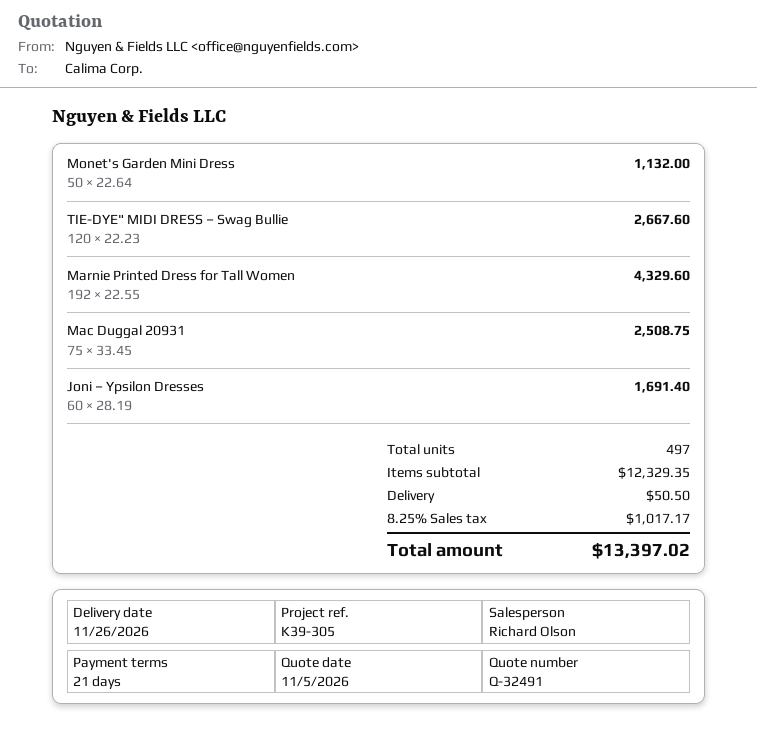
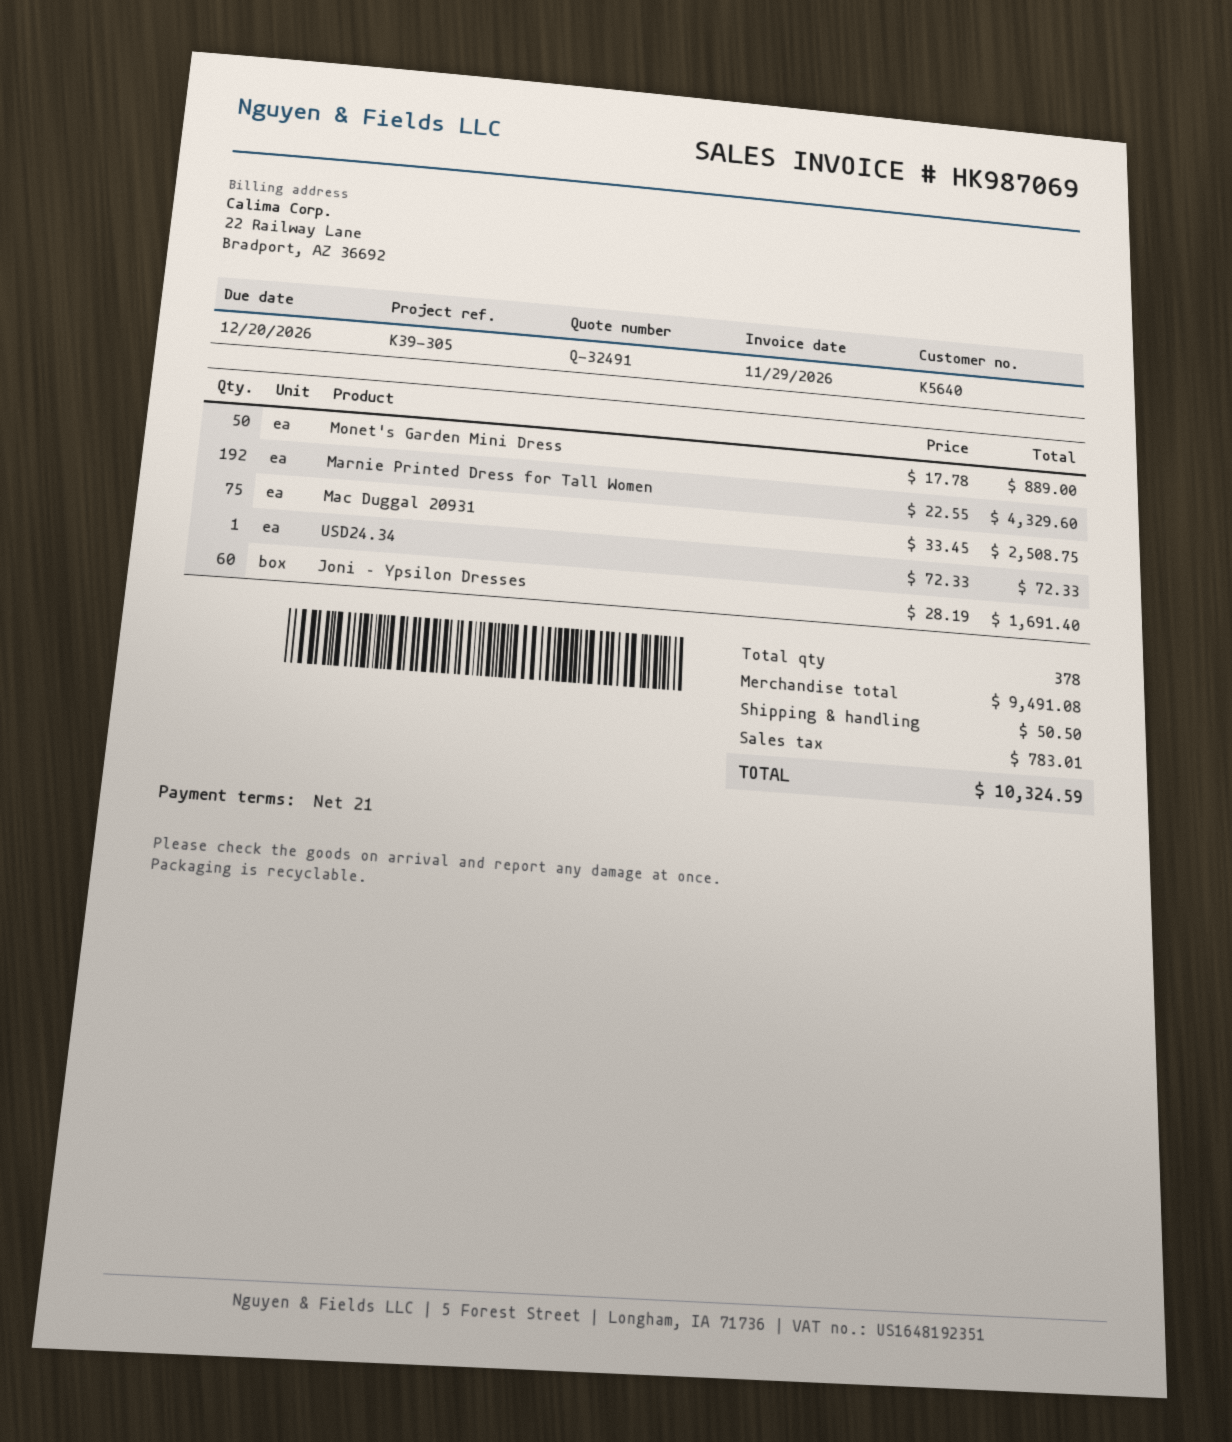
Monet's Garden Mini Dress: 50 x 22.64 = 1132.00 -> 50 x 17.78 = 889.00
TIE-DYE" MIDI DRESS – Swag Bullie: 120 x 22.23 = 2667.60 -> none
USD24.34: none -> 1 x 72.33 = 72.33
total quantity: 497 -> 378
subtotal: 12329.35 -> 9491.08
tax: 1017.17 -> 783.01
total: 13397.02 -> 10324.59

